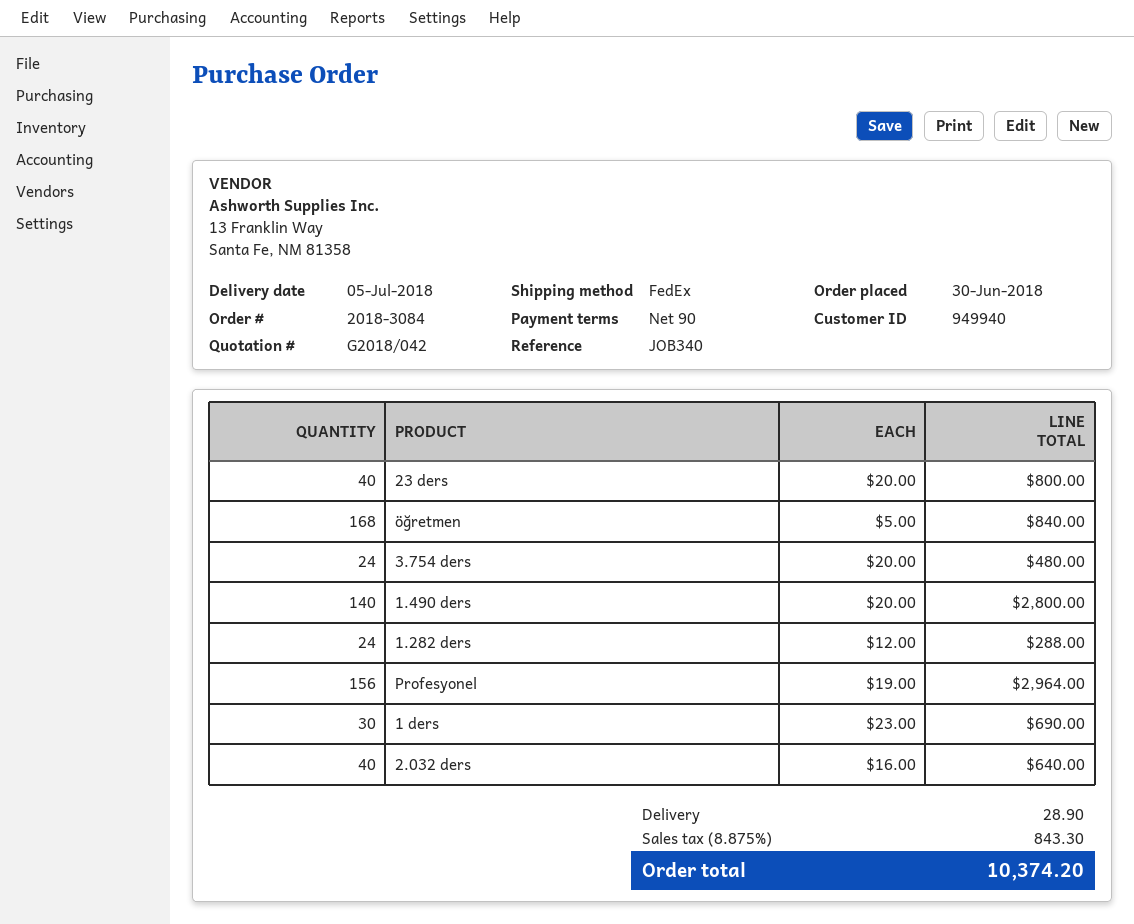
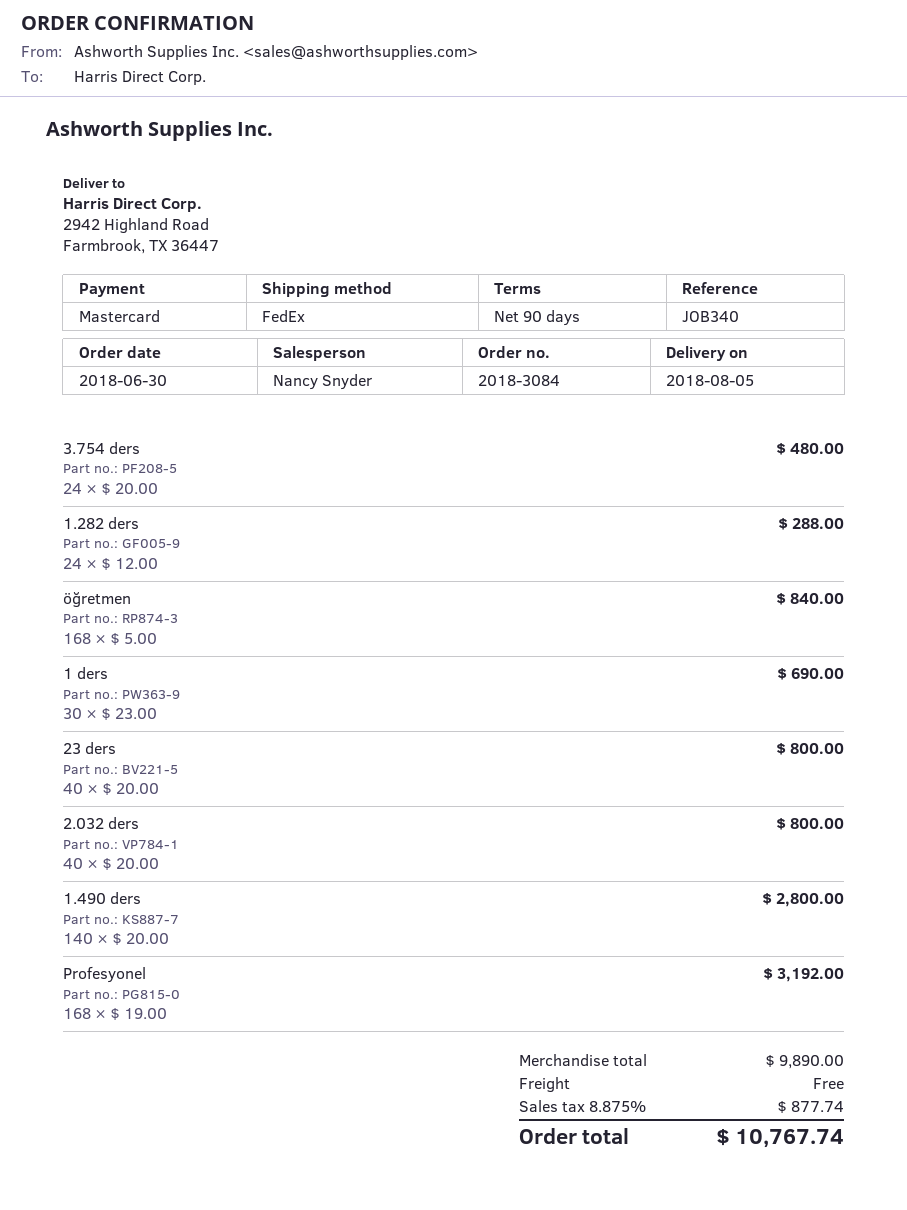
delivery date: 2018-07-05 -> 2018-08-05
Profesyonel: 156 x 19.00 = 2964.00 -> 168 x 19.00 = 3192.00
2.032 ders: 40 x 16.00 = 640.00 -> 40 x 20.00 = 800.00
shipping: 28.90 -> 0.00
tax: 8.875% = 843.30 -> 8.875% = 877.74
total: 10374.20 -> 10767.74

